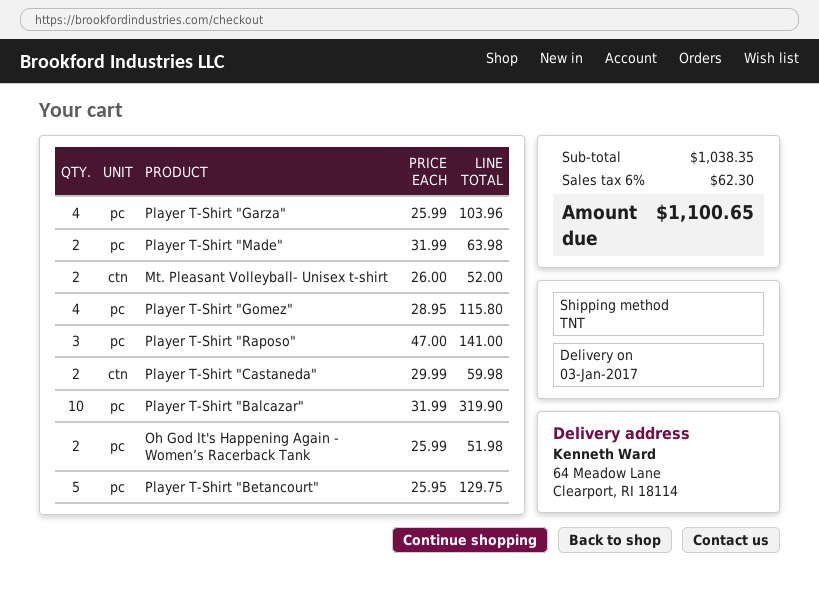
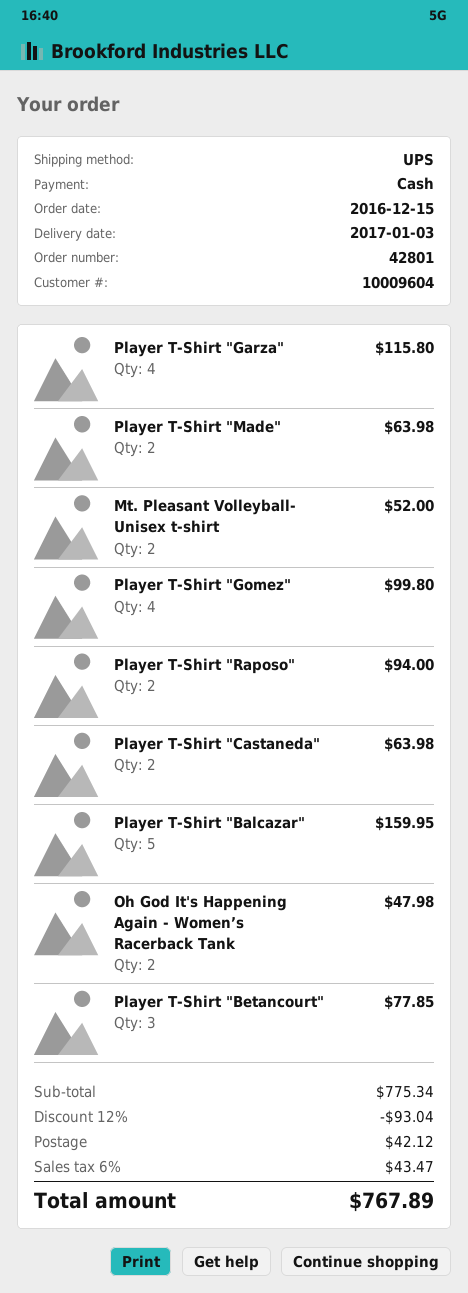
shipping method: TNT -> UPS
Player T-Shirt "Garza": 4 for 103.96 -> 4 for 115.80
Player T-Shirt "Gomez": 4 for 115.80 -> 4 for 99.80
Player T-Shirt "Raposo": 3 for 141.00 -> 2 for 94.00
Player T-Shirt "Castaneda": 2 for 59.98 -> 2 for 63.98
Player T-Shirt "Balcazar": 10 for 319.90 -> 5 for 159.95
Oh God It's Happening Again - Women’s Racerback Tank: 2 for 51.98 -> 2 for 47.98
Player T-Shirt "Betancourt": 5 for 129.75 -> 3 for 77.85
subtotal: 1038.35 -> 775.34
discount: none -> 12% = 93.04
shipping: none -> 42.12
tax: 6% = 62.30 -> 6% = 43.47
total: 1100.65 -> 767.89

